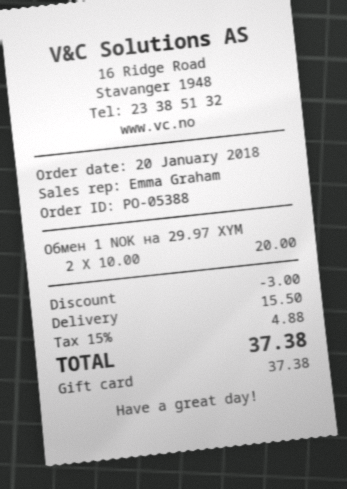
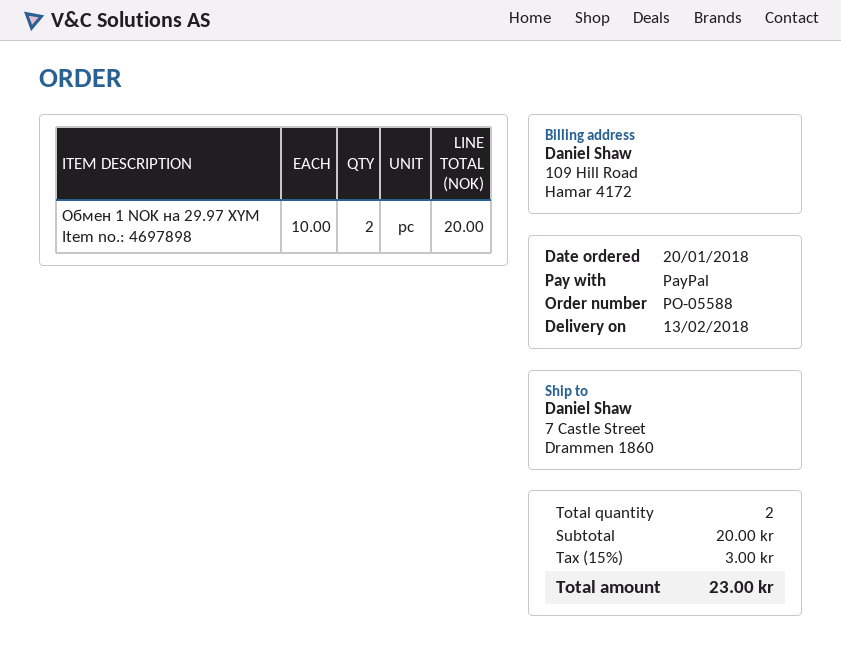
order number: PO-05388 -> PO-05588
payment method: gift card -> PayPal
discount: 3.00 -> none
shipping: 15.50 -> none
tax: 15% = 4.88 -> 15% = 3.00
total: 37.38 -> 23.00

